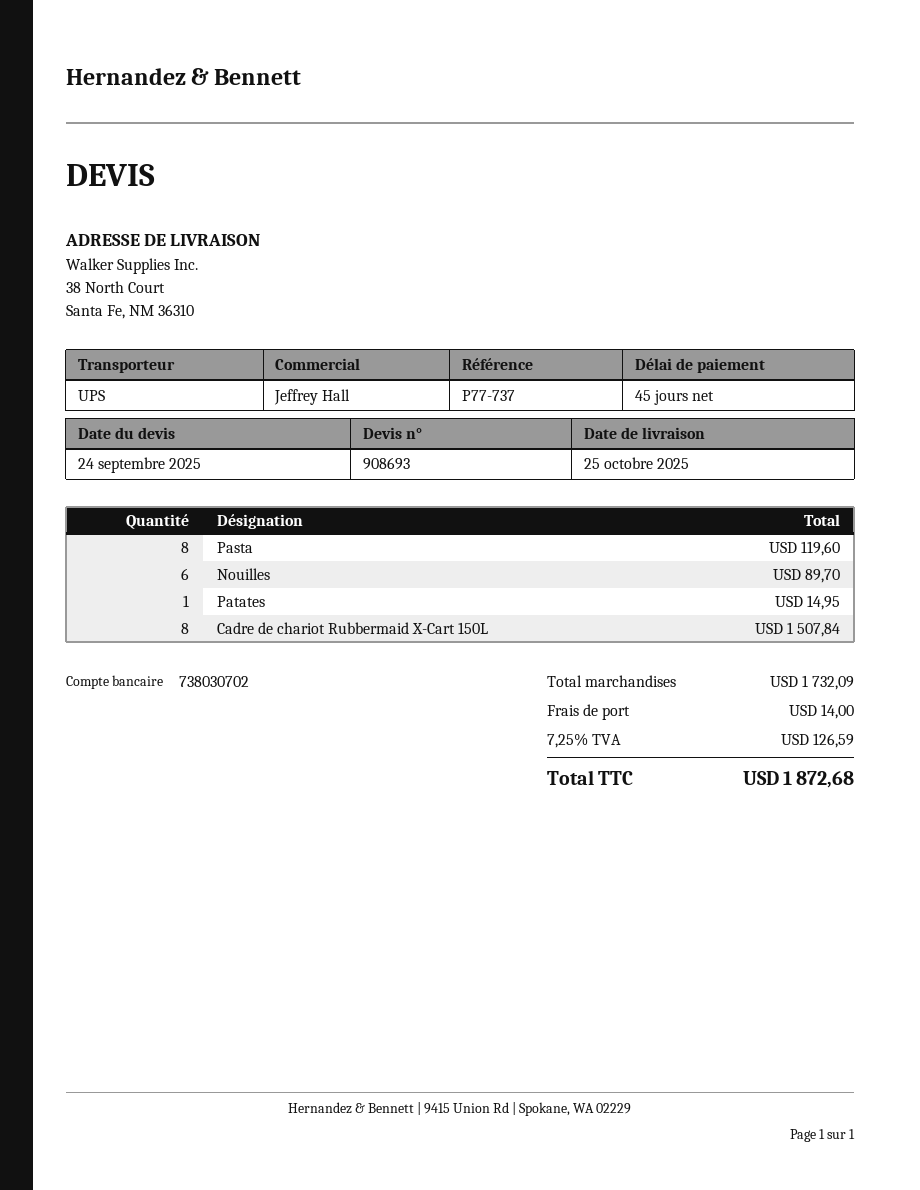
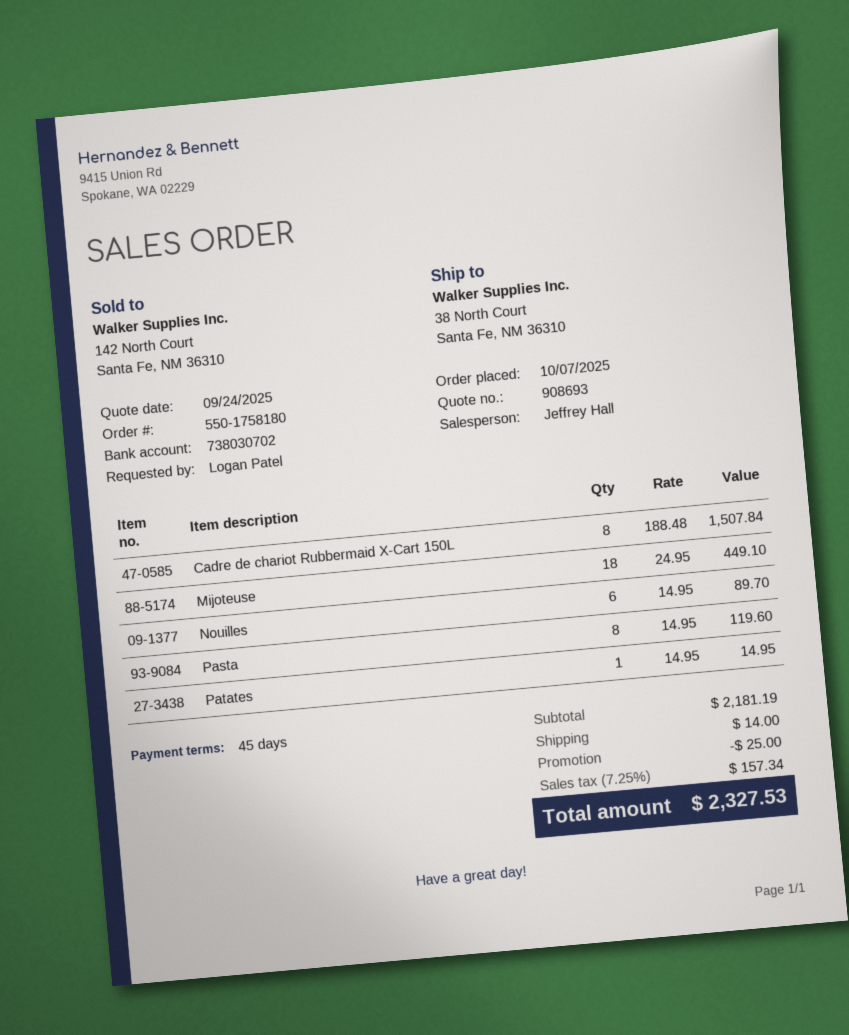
Mijoteuse: none -> 18 for 449.10
subtotal: 1732.09 -> 2181.19
discount: none -> 25.00
tax: 7.25% = 126.59 -> 7.25% = 157.34
total: 1872.68 -> 2327.53

